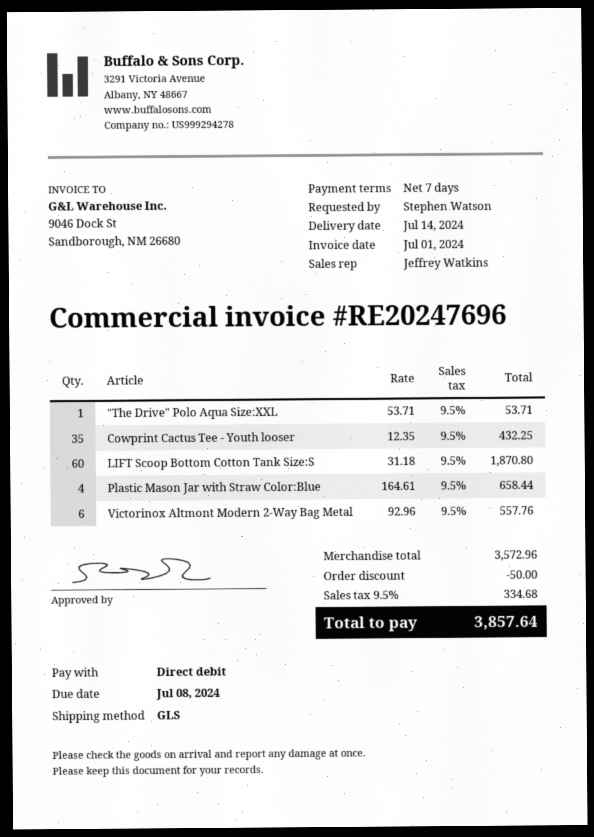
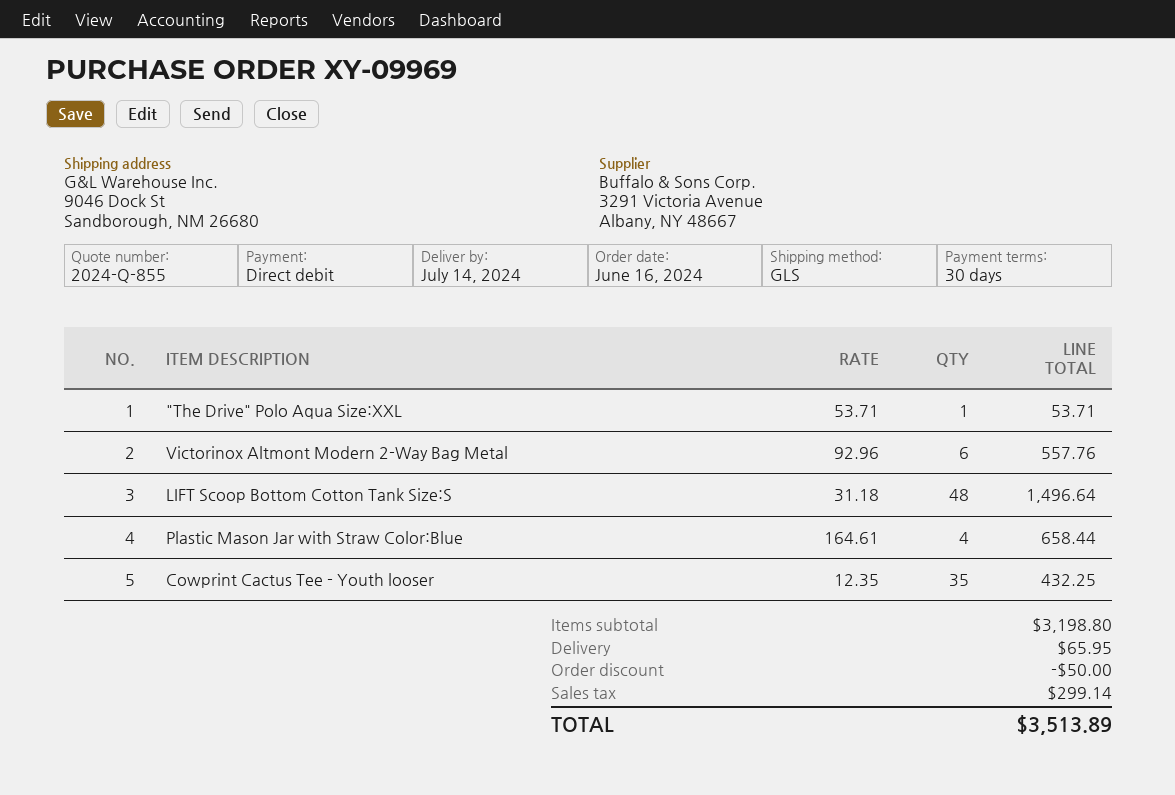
payment terms: 7 days -> 30 days
LIFT Scoop Bottom Cotton Tank Size:S: 60 x 31.18 = 1870.80 -> 48 x 31.18 = 1496.64
subtotal: 3572.96 -> 3198.80
shipping: none -> 65.95
tax: 334.68 -> 299.14
total: 3857.64 -> 3513.89

